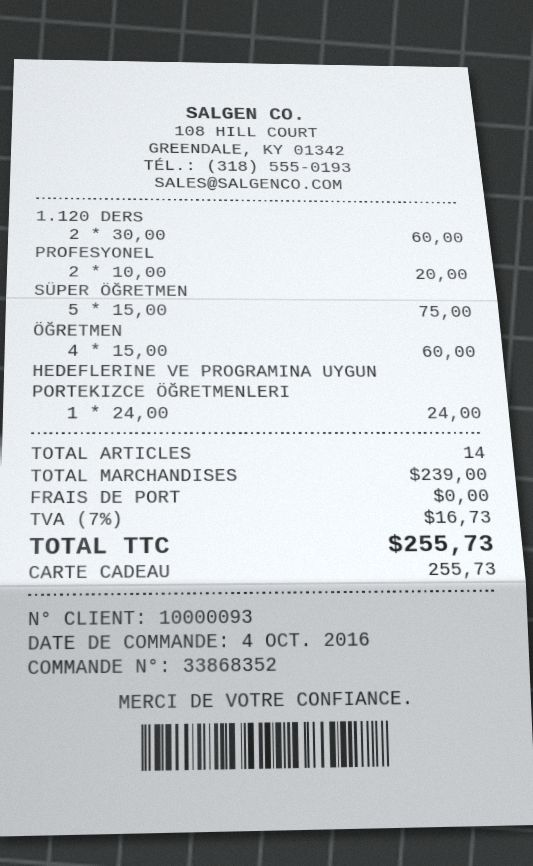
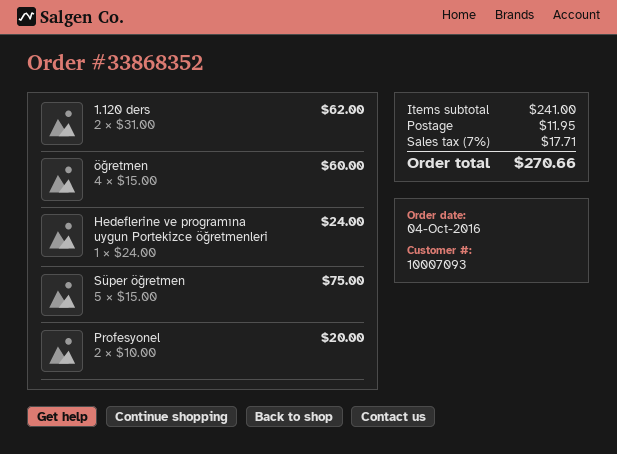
customer number: 10000093 -> 10007093
1.120 DERS: 2 x 30.00 = 60.00 -> 2 x 31.00 = 62.00
subtotal: 239.00 -> 241.00
shipping: 0.00 -> 11.95
tax: 7% = 16.73 -> 7% = 17.71
total: 255.73 -> 270.66

